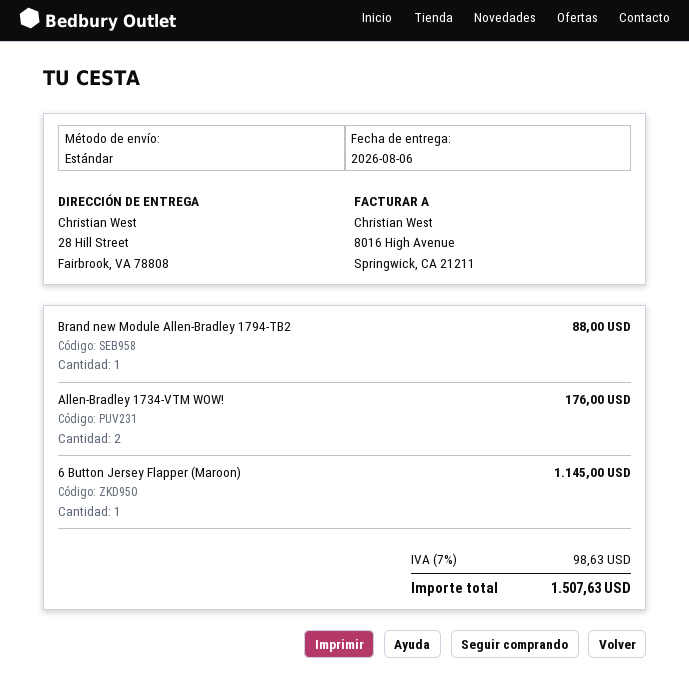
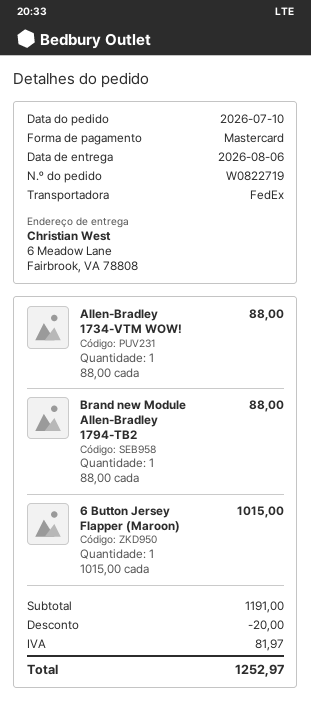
shipping method: standard -> FedEx
ship to: 28 Hill Street, Fairbrook, VA 78808 -> 6 Meadow Lane, Fairbrook, VA 78808
Allen-Bradley 1734-VTM WOW!: 2 for 176.00 -> 1 for 88.00
6 Button Jersey Flapper (Maroon): 1 for 1145.00 -> 1 for 1015.00
discount: none -> 20.00
tax: 98.63 -> 81.97
total: 1507.63 -> 1252.97

